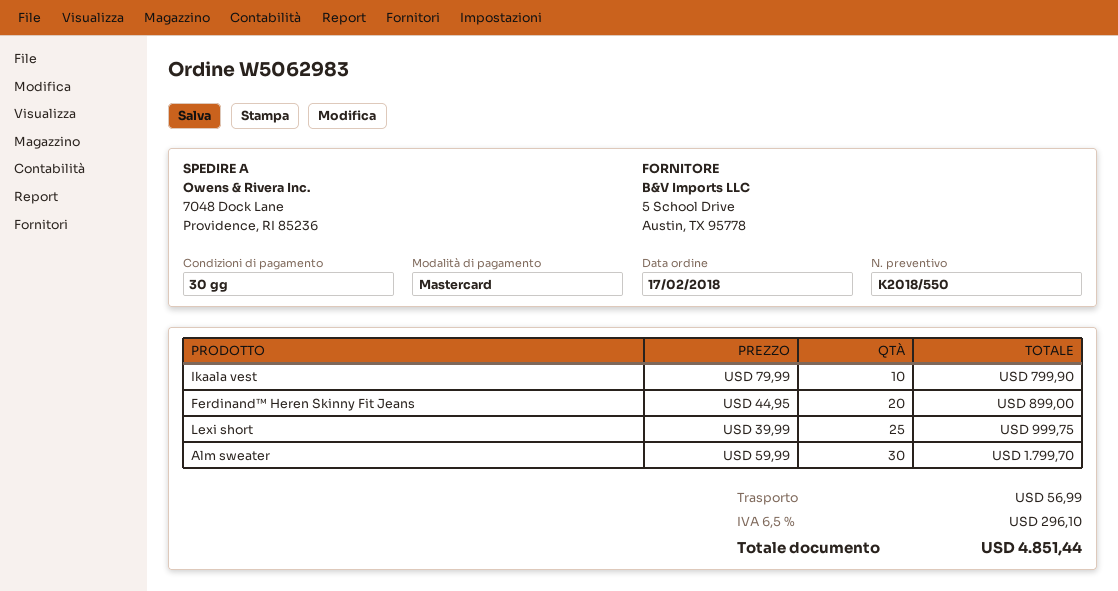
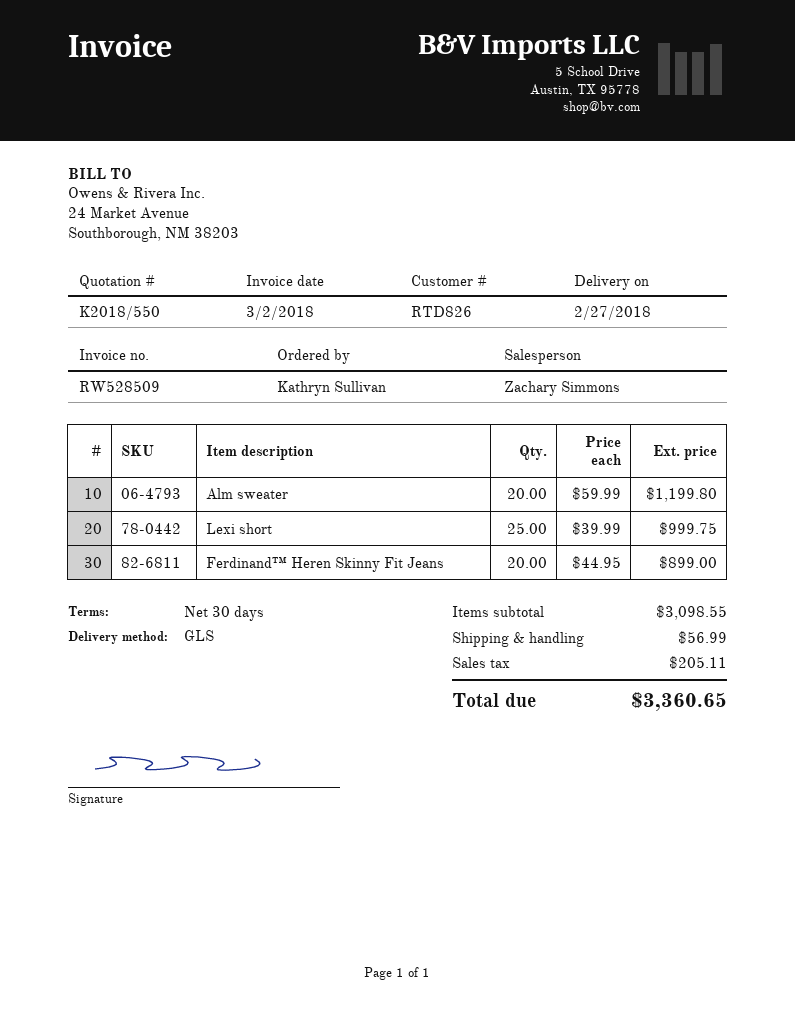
Ikaala vest: 10 x 79.99 = 799.90 -> none
Alm sweater: 30 x 59.99 = 1799.70 -> 20 x 59.99 = 1199.80
tax: 296.10 -> 205.11
total: 4851.44 -> 3360.65

